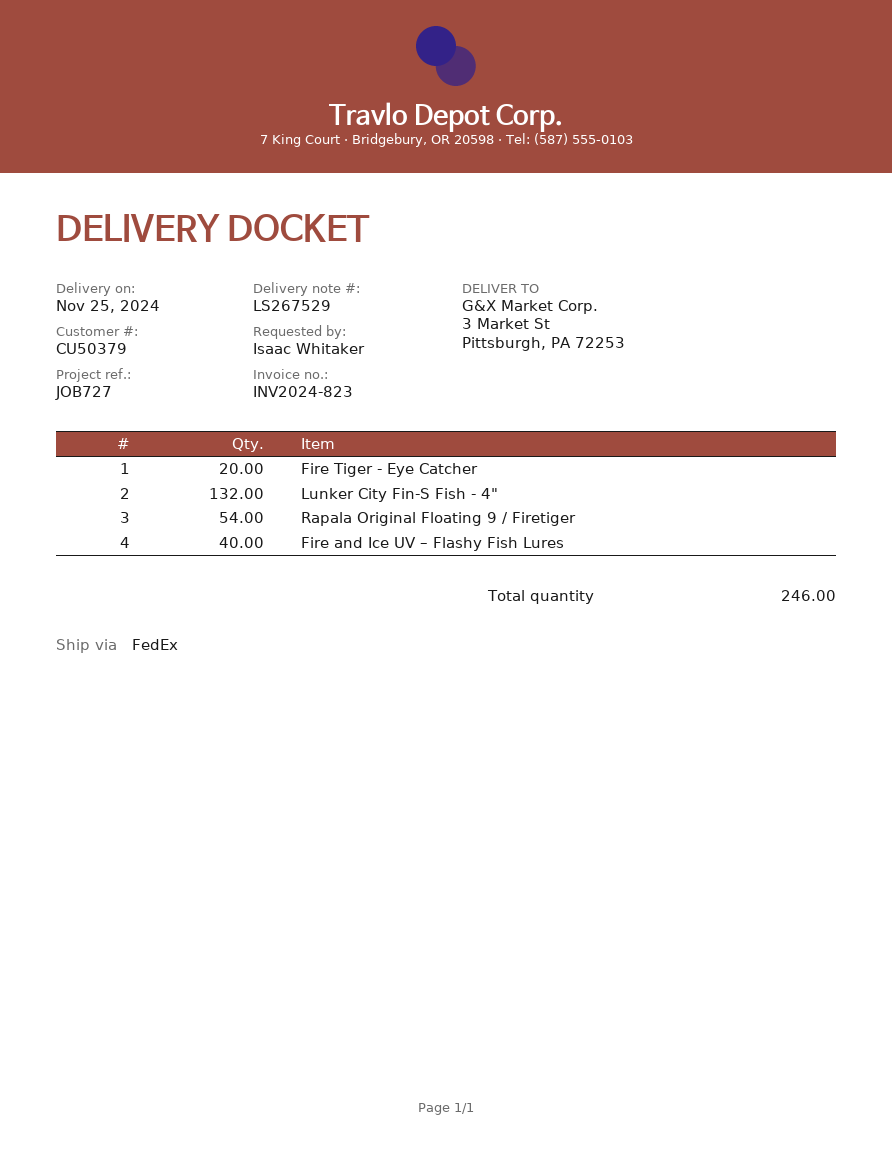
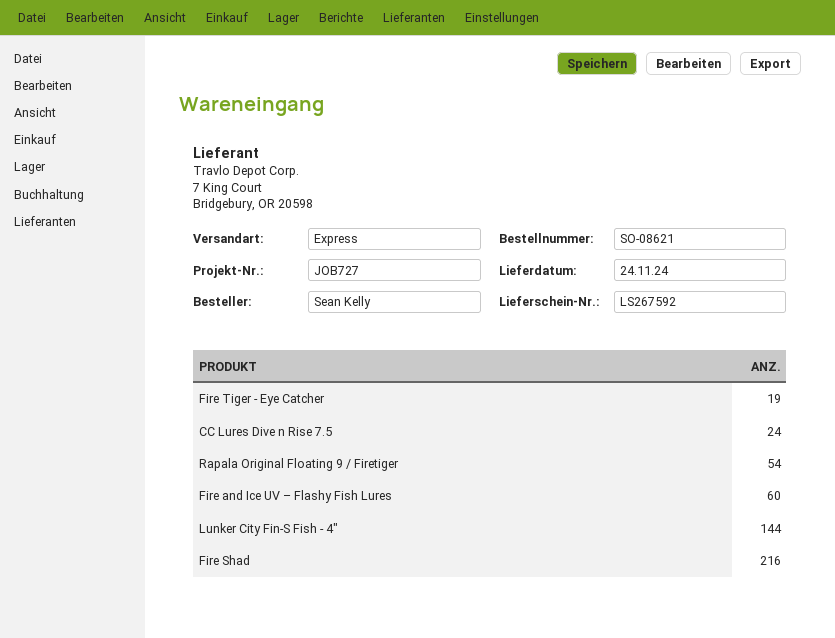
delivery note number: LS267529 -> LS267592
delivery date: 2024-11-25 -> 2024-11-24
ordered by: Isaac Whitaker -> Sean Kelly
shipping method: FedEx -> express
Fire Tiger - Eye Catcher: 20 -> 19
Lunker City Fin-S Fish - 4": 132 -> 144
Fire and Ice UV – Flashy Fish Lures: 40 -> 60
CC Lures Dive n Rise 7.5: none -> 24
Fire Shad: none -> 216

